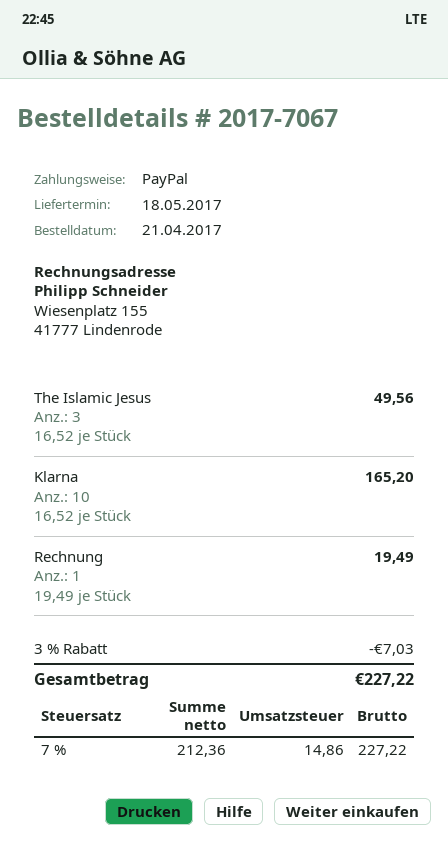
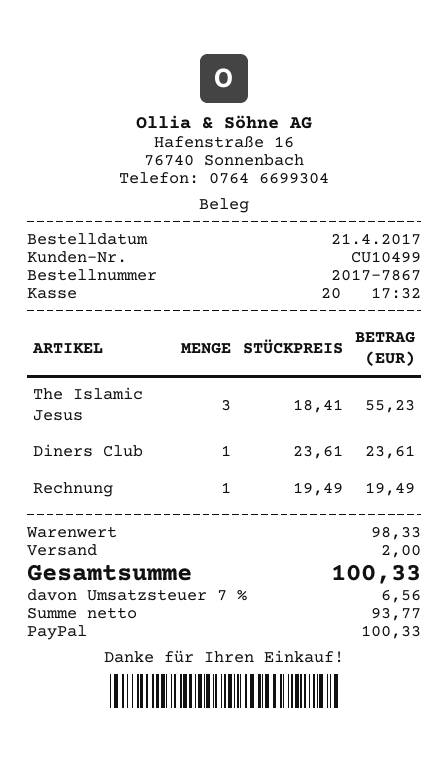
order number: 2017-7067 -> 2017-7867
The Islamic Jesus: 3 x 16.52 = 49.56 -> 3 x 18.41 = 55.23
Klarna: 10 x 16.52 = 165.20 -> none
Diners Club: none -> 1 x 23.61 = 23.61
discount: 3% = 7.03 -> none
shipping: none -> 2.00
net: 212.36 -> 93.77
tax: 7% = 14.86 -> 7% = 6.56
total: 227.22 -> 100.33

